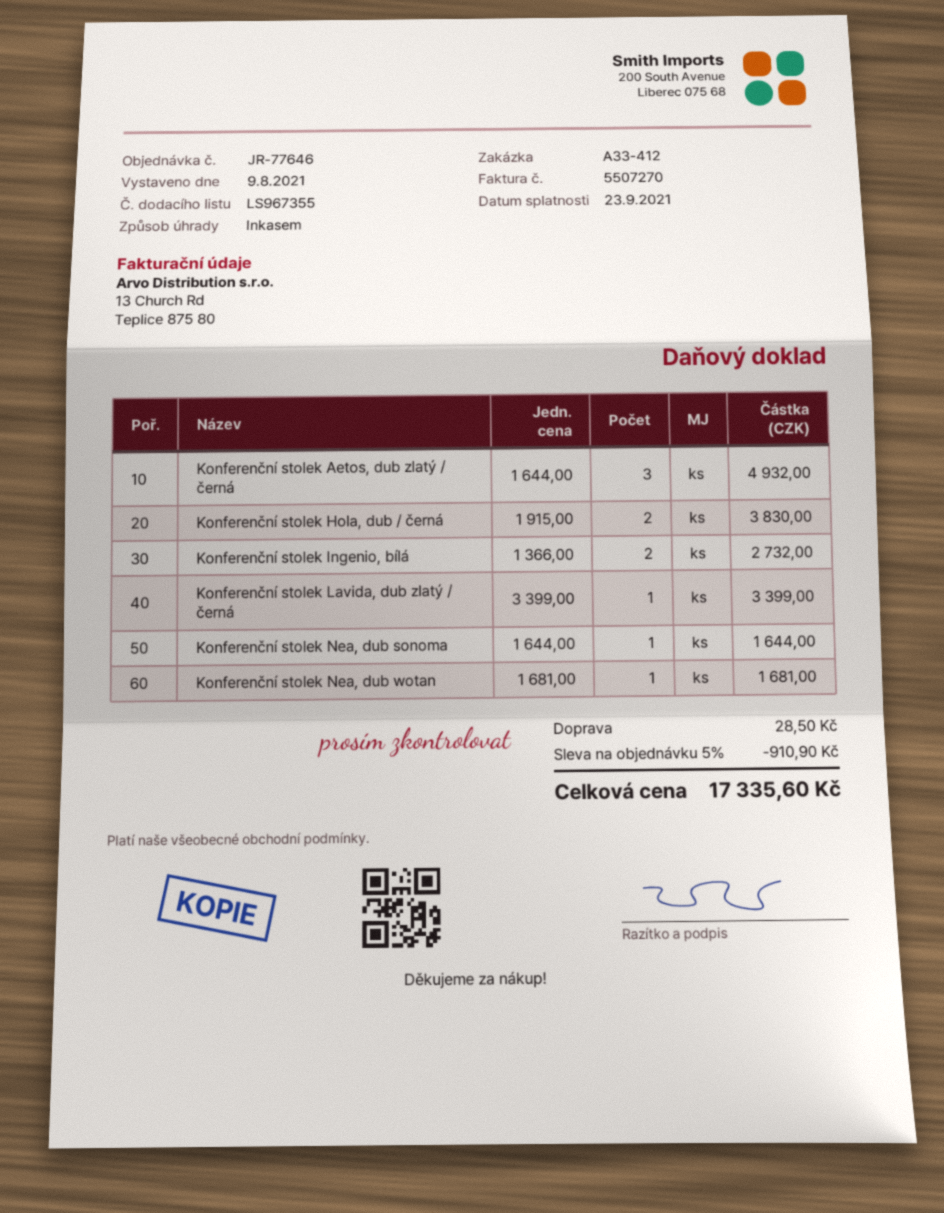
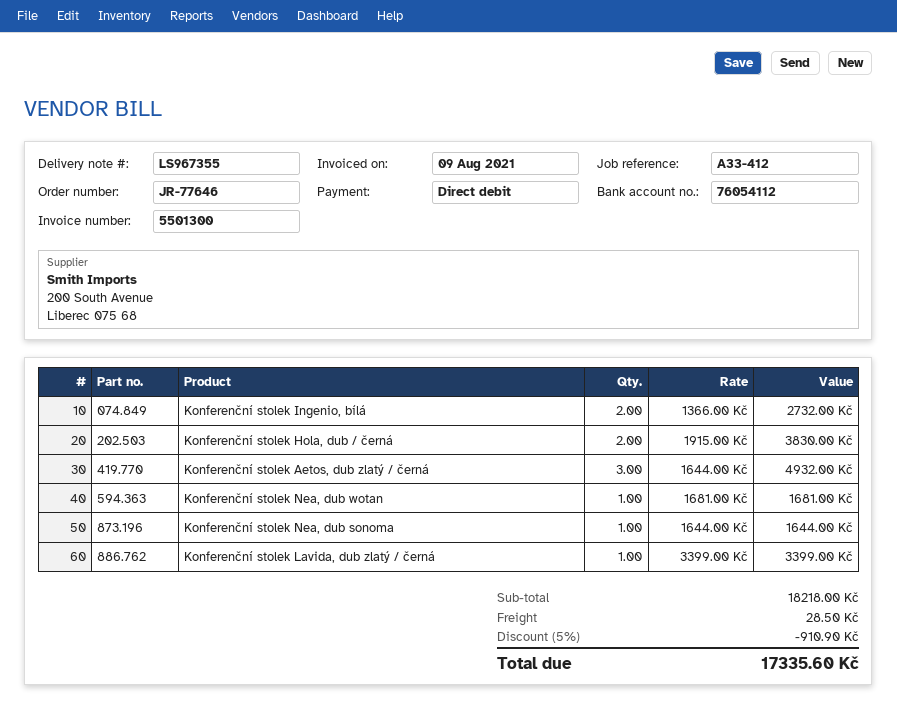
invoice number: 5507270 -> 5501300

